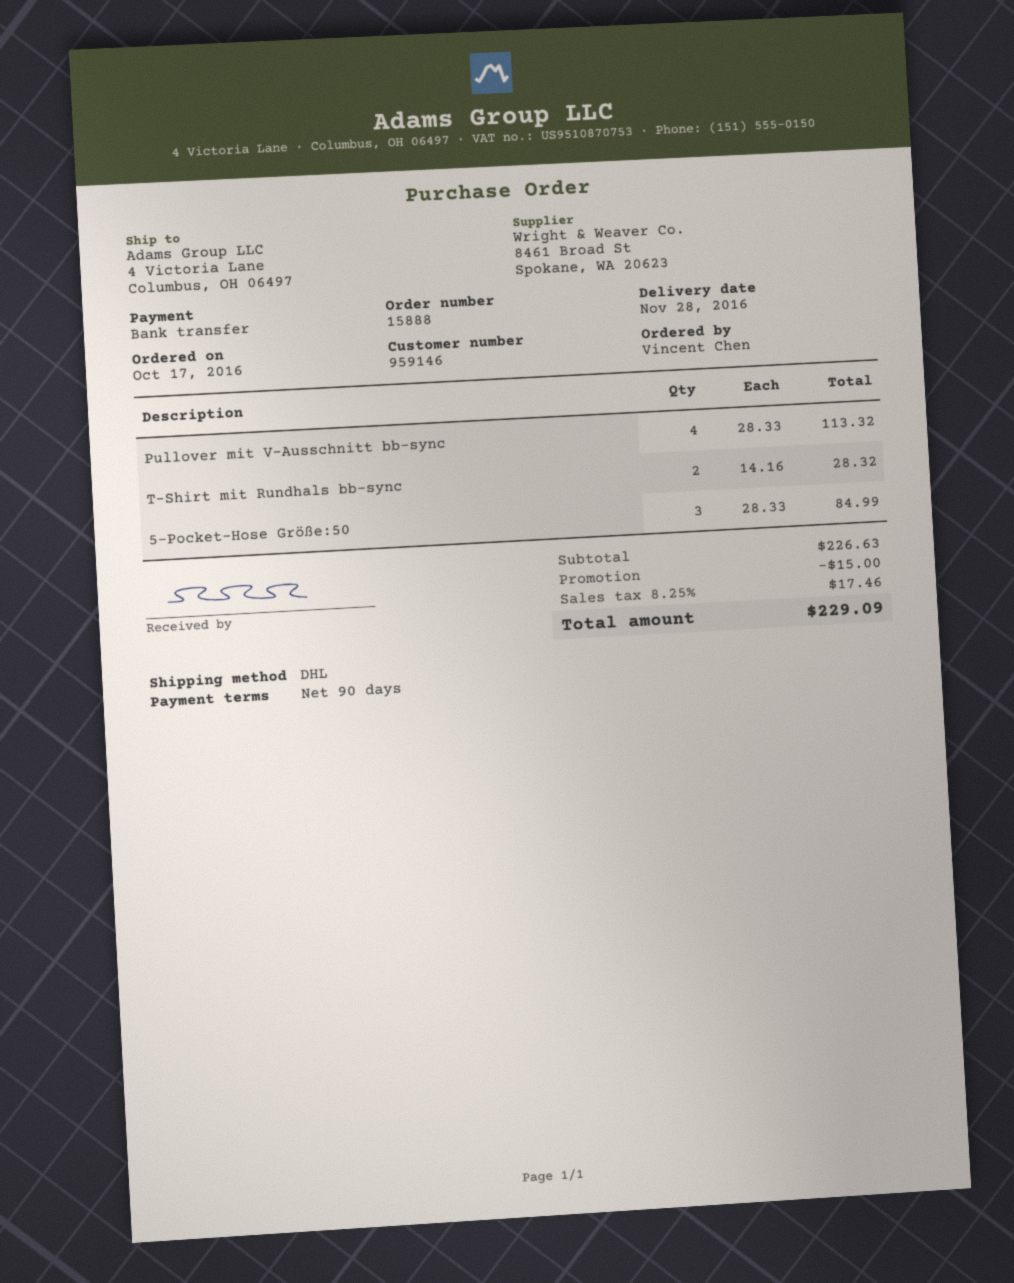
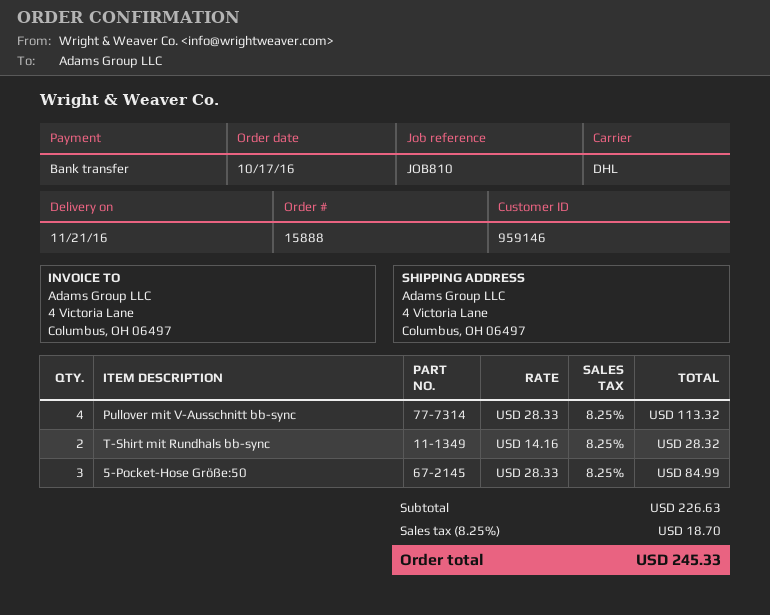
delivery date: 2016-11-28 -> 2016-11-21
discount: 15.00 -> none
tax: 8.25% = 17.46 -> 8.25% = 18.70
total: 229.09 -> 245.33

